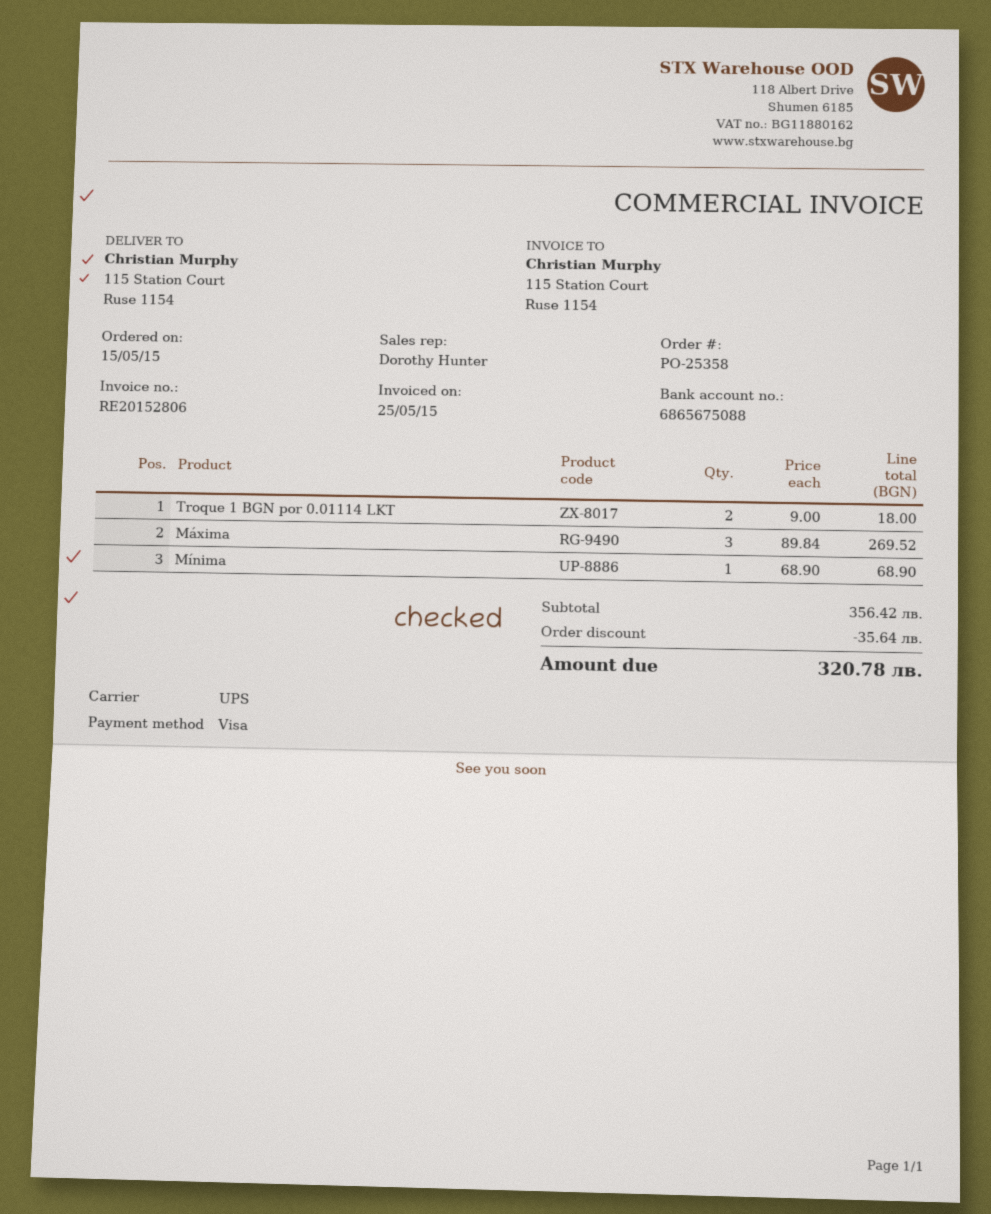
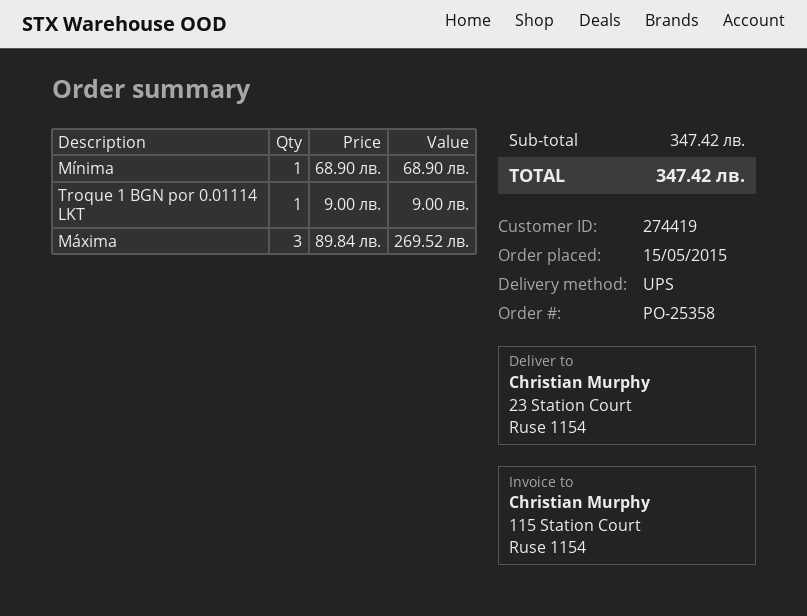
ship to: 115 Station Court, Ruse 1154 -> 23 Station Court, Ruse 1154
Troque 1 BGN por 0.01114 LKT: 2 x 9.00 = 18.00 -> 1 x 9.00 = 9.00
subtotal: 356.42 -> 347.42
discount: 35.64 -> none
total: 320.78 -> 347.42

